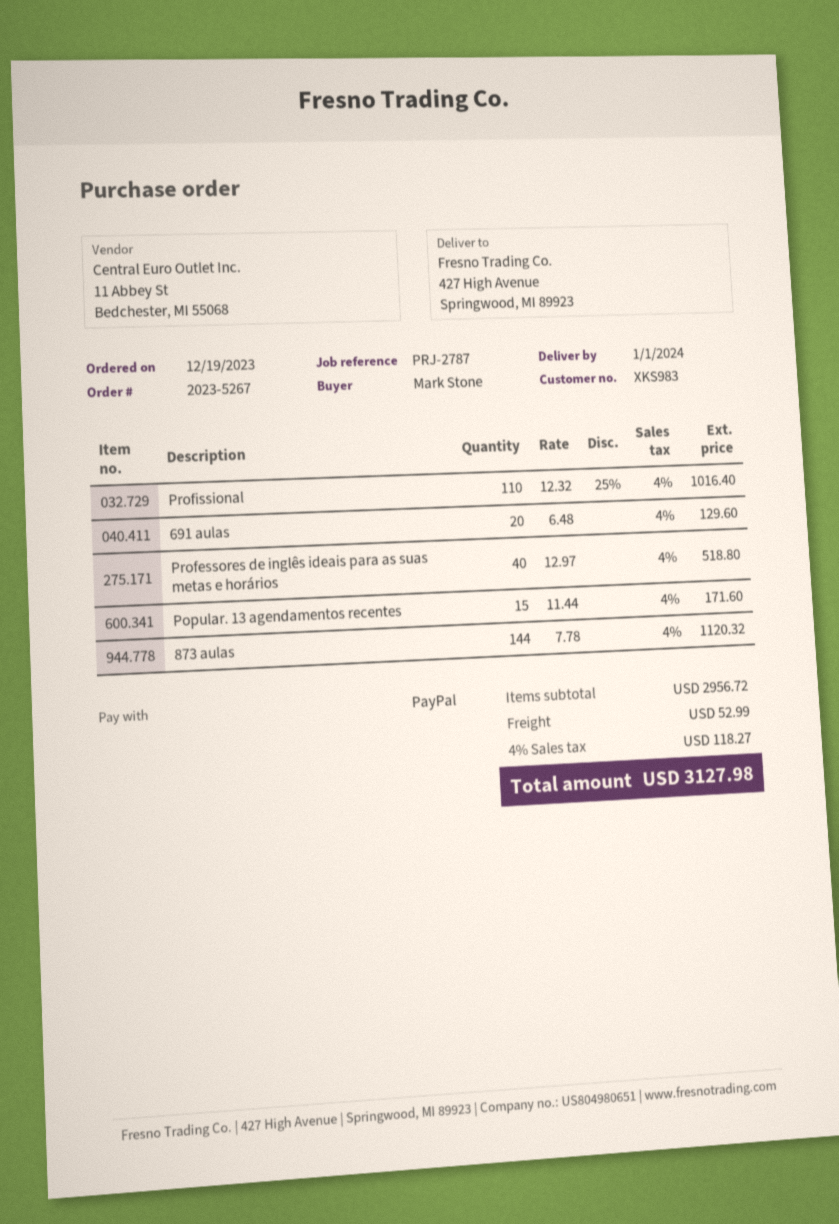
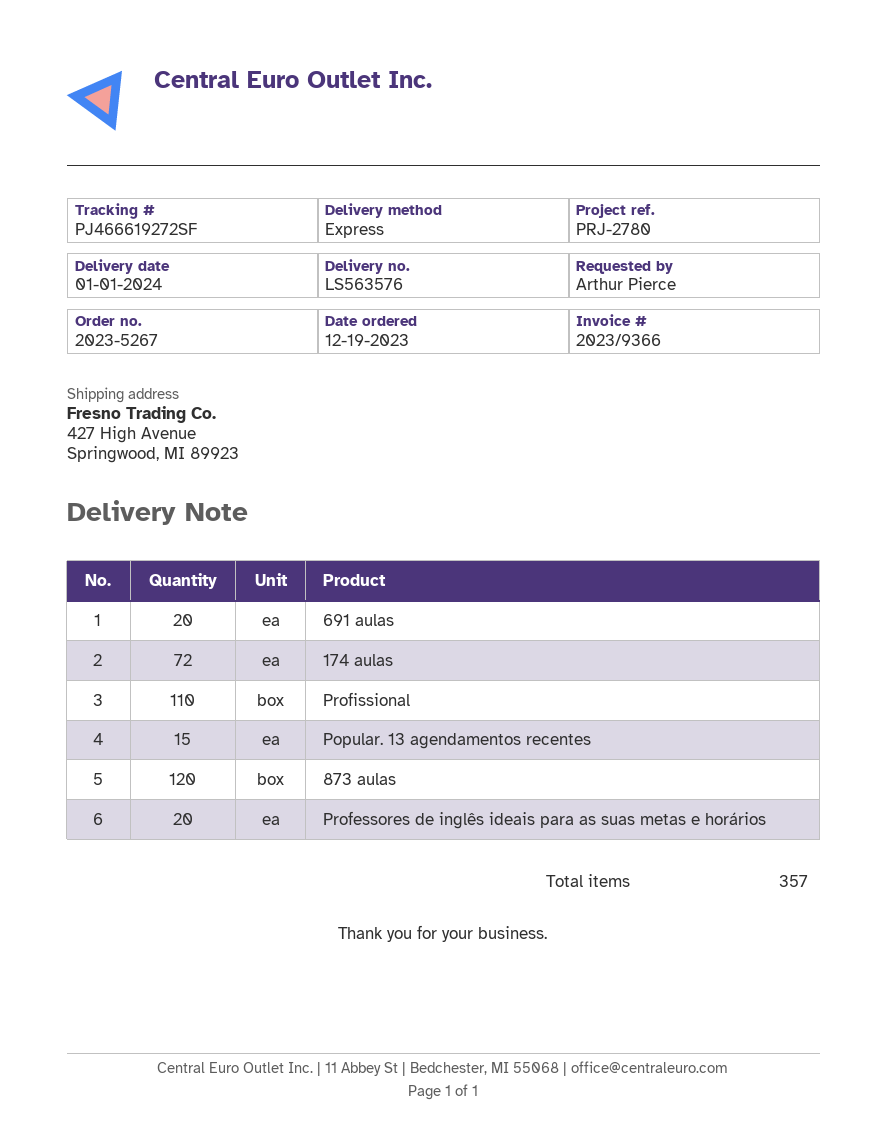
reference: PRJ-2787 -> PRJ-2780
ordered by: Mark Stone -> Arthur Pierce
Professores de inglês ideais para as suas metas e horários: 40 -> 20
873 aulas: 144 -> 120
174 aulas: none -> 72

